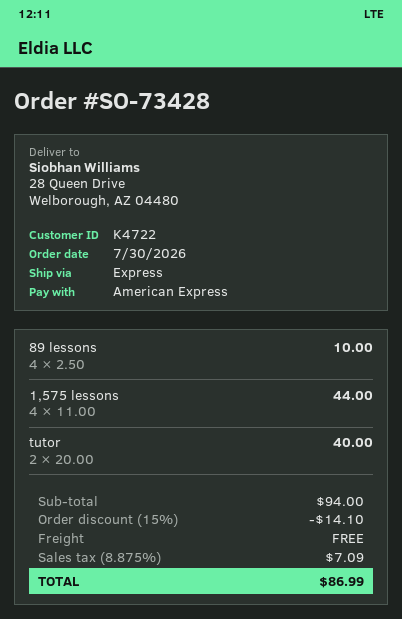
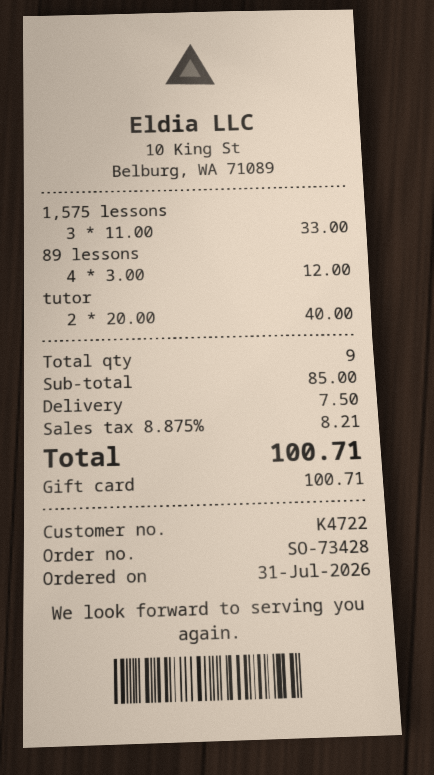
order date: 2026-07-30 -> 2026-07-31
payment method: American Express -> gift card
89 lessons: 4 x 2.50 = 10.00 -> 4 x 3.00 = 12.00
1,575 lessons: 4 x 11.00 = 44.00 -> 3 x 11.00 = 33.00
subtotal: 94.00 -> 85.00
discount: 15% = 14.10 -> none
shipping: 0.00 -> 7.50
tax: 8.875% = 7.09 -> 8.875% = 8.21
total: 86.99 -> 100.71

